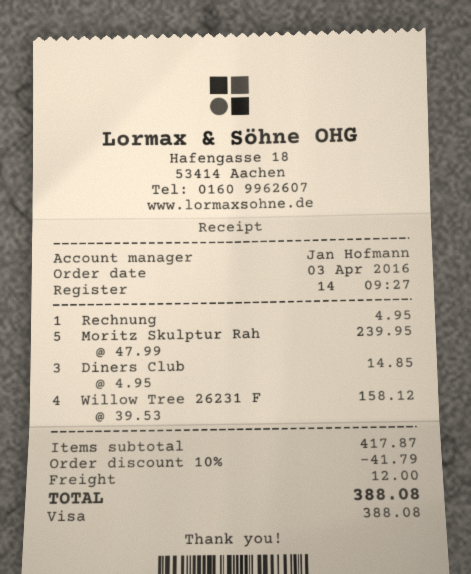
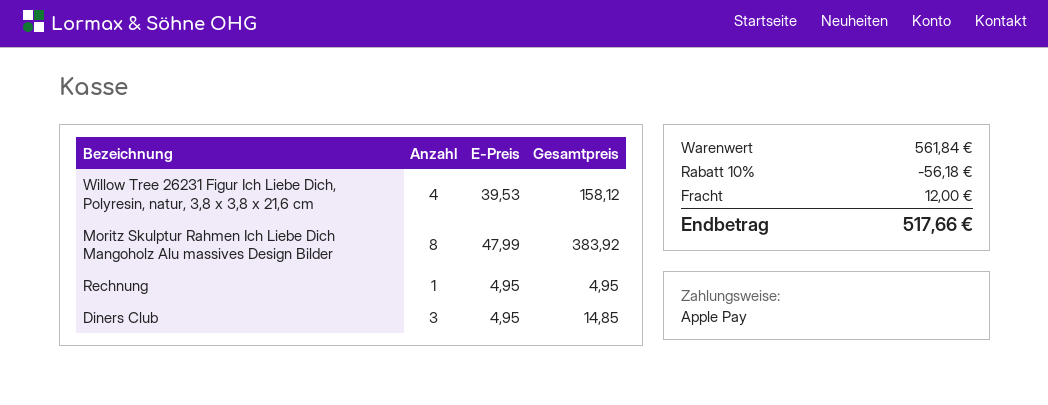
payment method: Visa -> Apple Pay
Moritz Skulptur Rah: 5 x 47.99 = 239.95 -> 8 x 47.99 = 383.92
subtotal: 417.87 -> 561.84
discount: 10% = 41.79 -> 10% = 56.18
total: 388.08 -> 517.66

